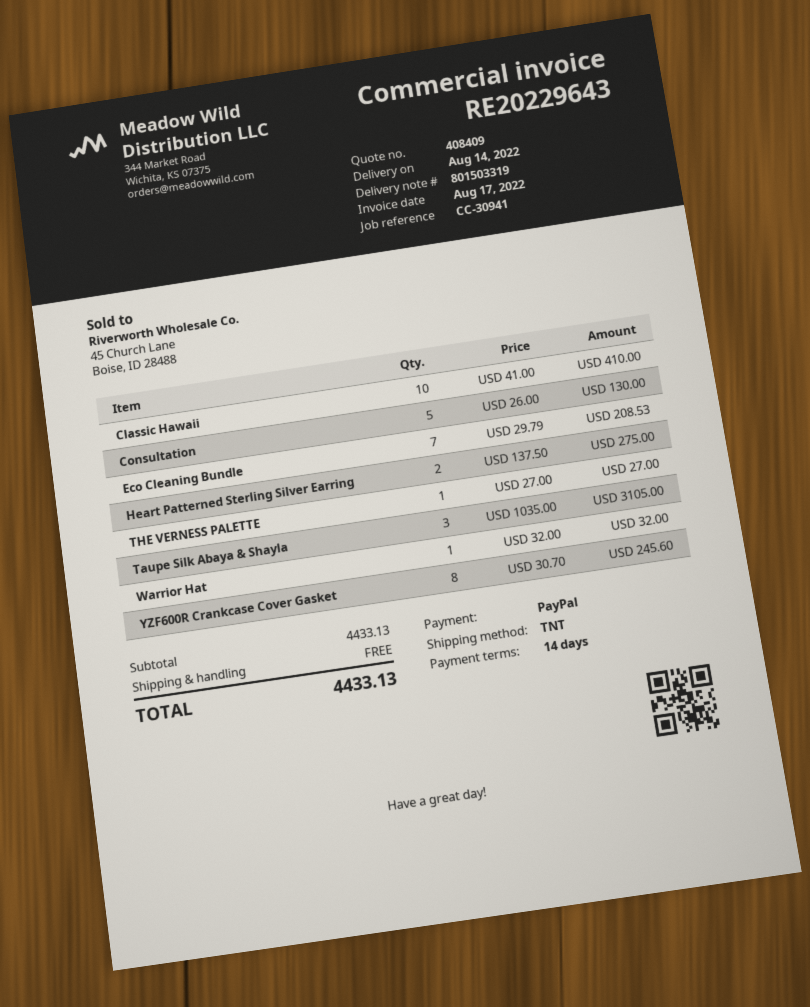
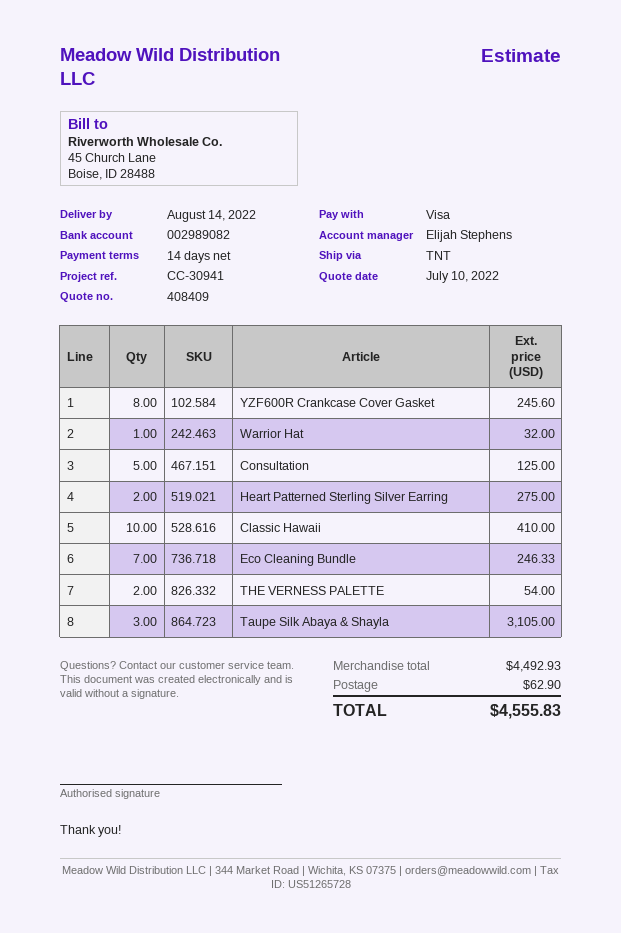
payment method: PayPal -> Visa
Consultation: 5 for 130.00 -> 5 for 125.00
Eco Cleaning Bundle: 7 for 208.53 -> 7 for 246.33
THE VERNESS PALETTE: 1 for 27.00 -> 2 for 54.00
subtotal: 4433.13 -> 4492.93
shipping: 0.00 -> 62.90
total: 4433.13 -> 4555.83

